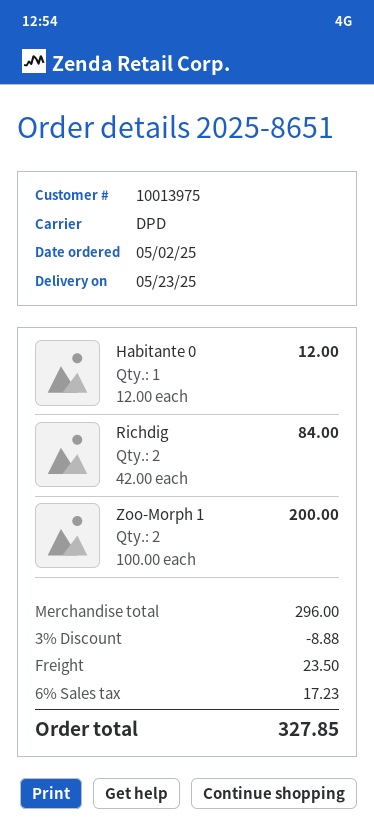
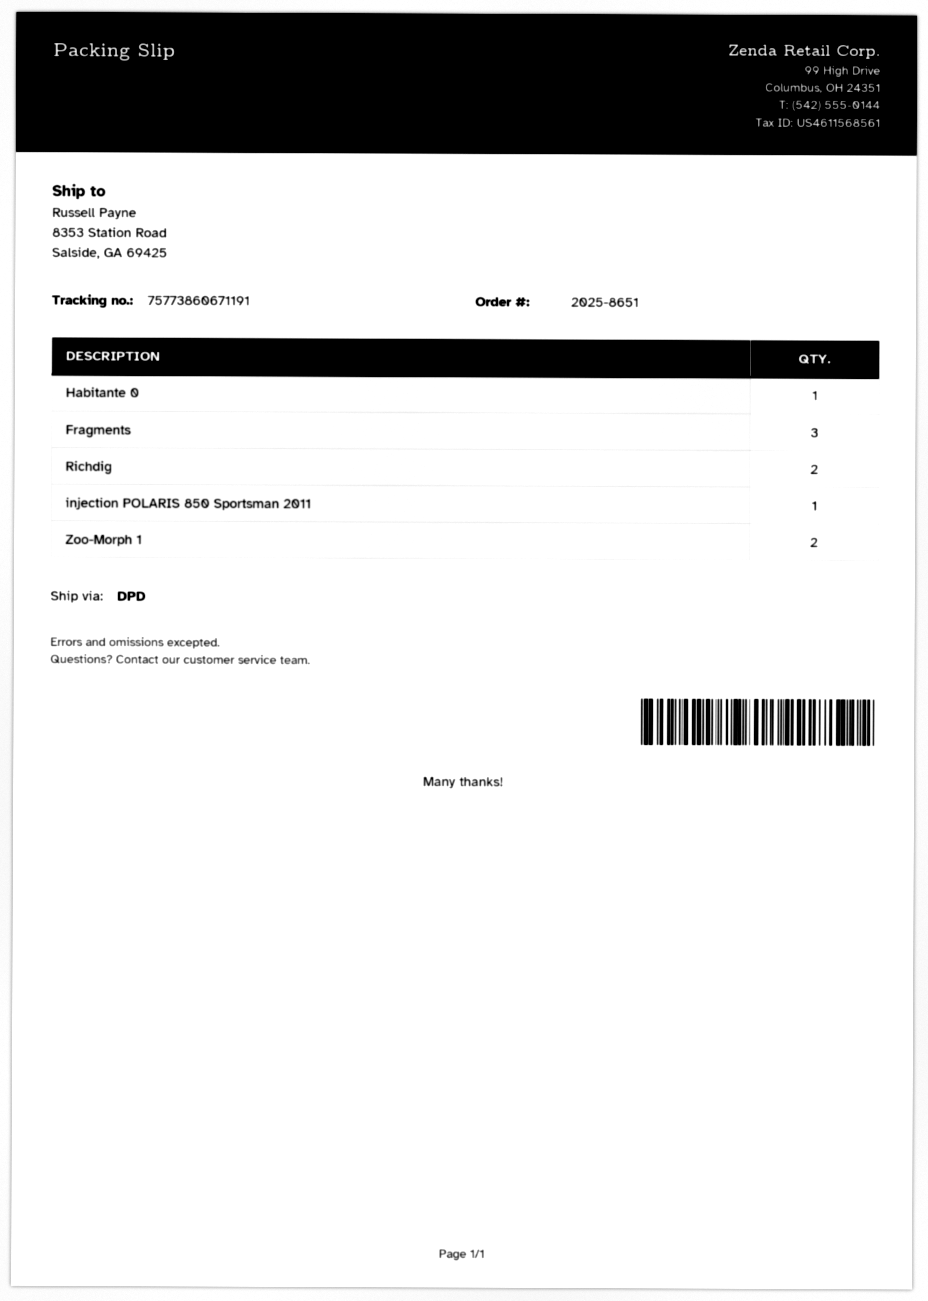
Fragments: none -> 3
injection POLARIS 850 Sportsman 2011: none -> 1

